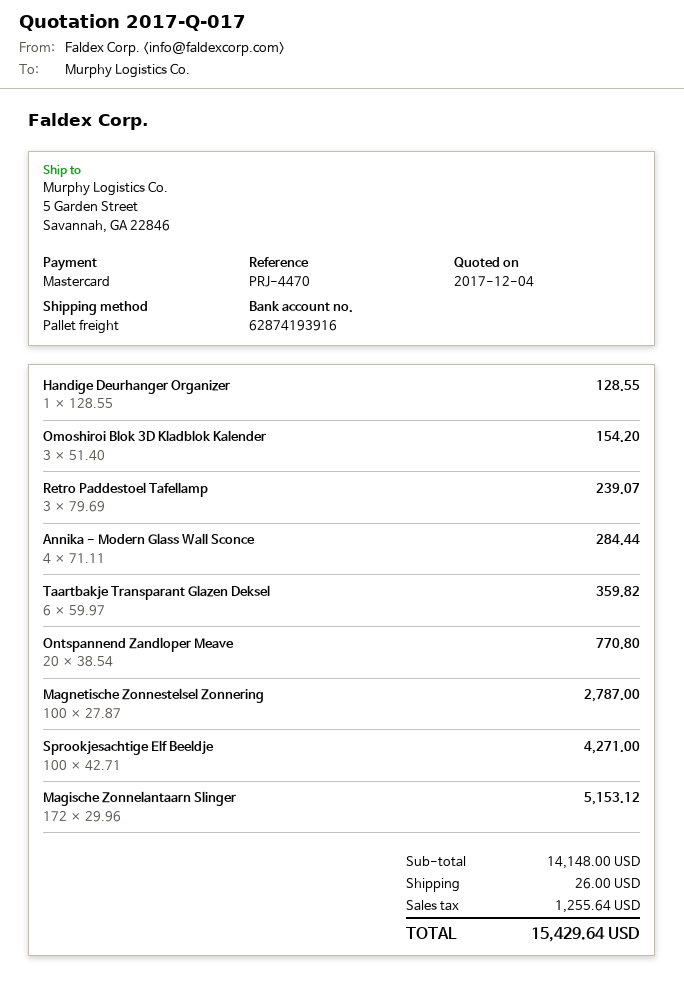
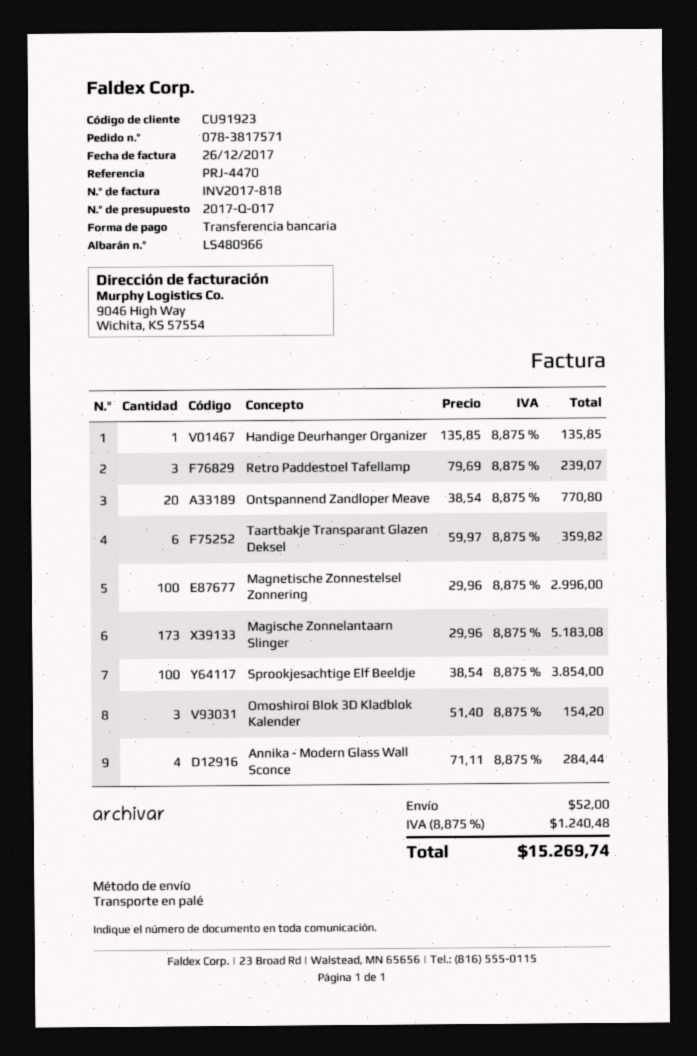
payment method: Mastercard -> bank transfer
Handige Deurhanger Organizer: 1 x 128.55 = 128.55 -> 1 x 135.85 = 135.85
Magnetische Zonnestelsel Zonnering: 100 x 27.87 = 2787.00 -> 100 x 29.96 = 2996.00
Sprookjesachtige Elf Beeldje: 100 x 42.71 = 4271.00 -> 100 x 38.54 = 3854.00
Magische Zonnelantaarn Slinger: 172 x 29.96 = 5153.12 -> 173 x 29.96 = 5183.08
shipping: 26.00 -> 52.00
tax: 1255.64 -> 1240.48
total: 15429.64 -> 15269.74

